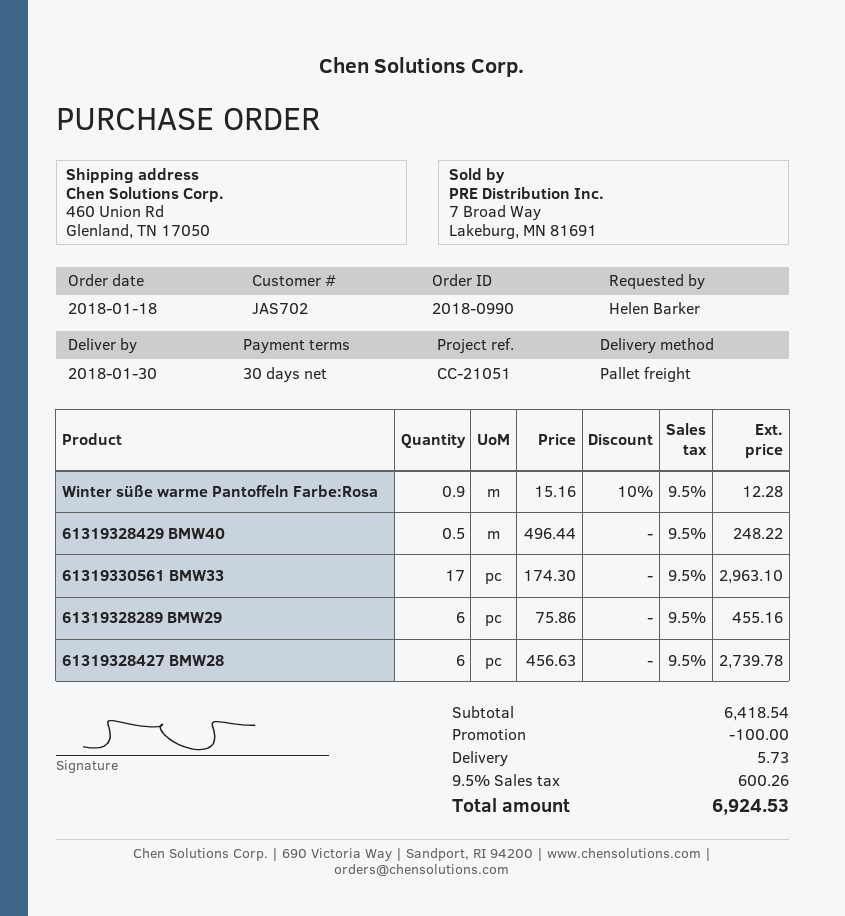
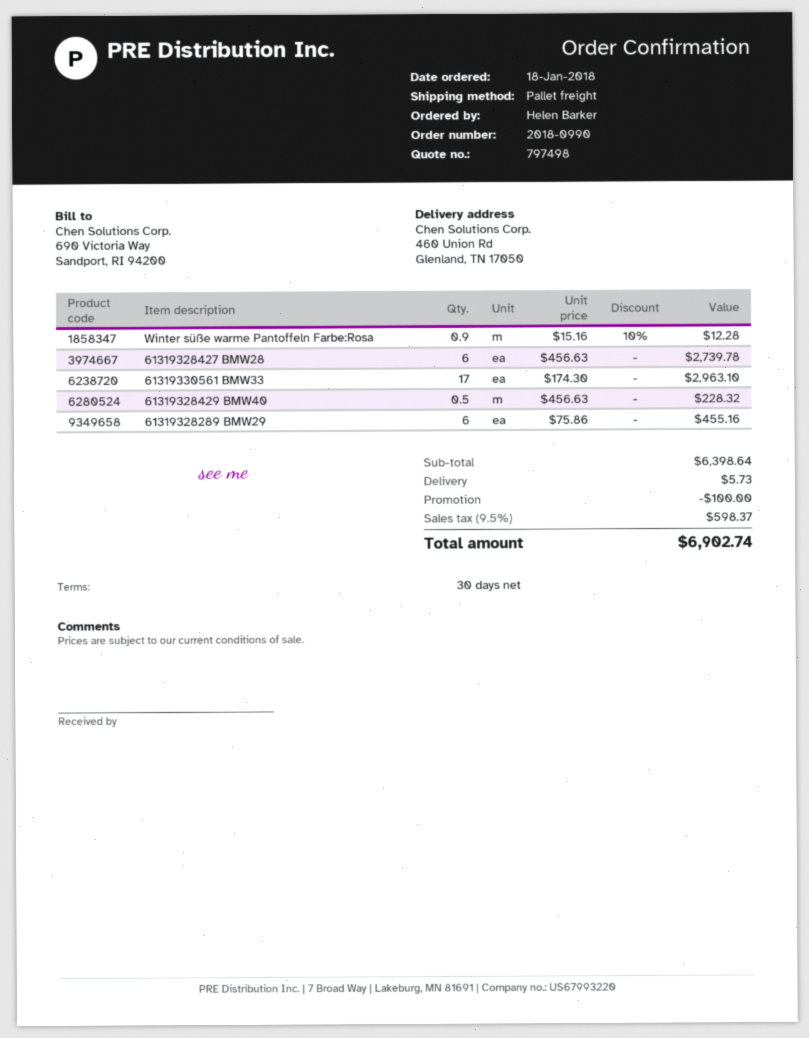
61319328429 BMW40: 0.5 x 496.44 = 248.22 -> 0.5 x 456.63 = 228.32
subtotal: 6418.54 -> 6398.64
tax: 9.5% = 600.26 -> 9.5% = 598.37
total: 6924.53 -> 6902.74

